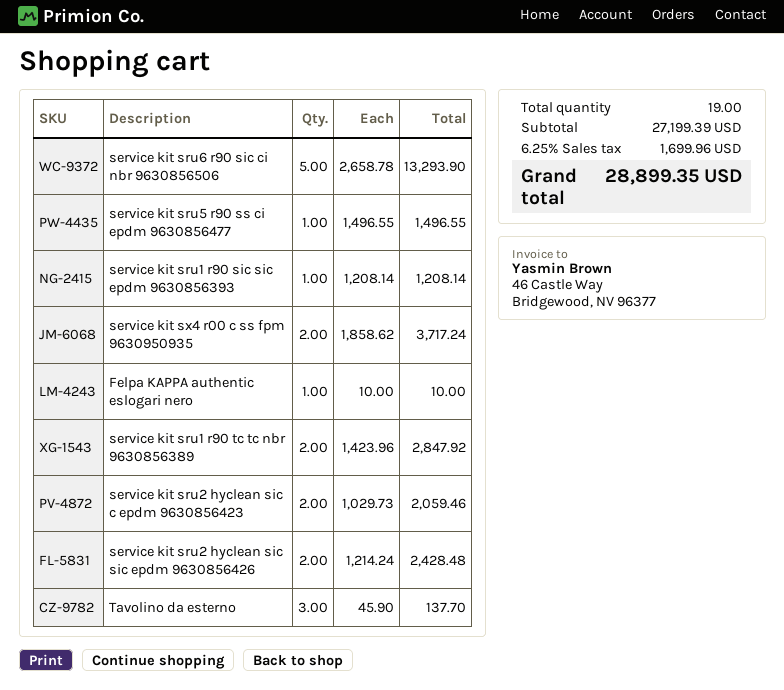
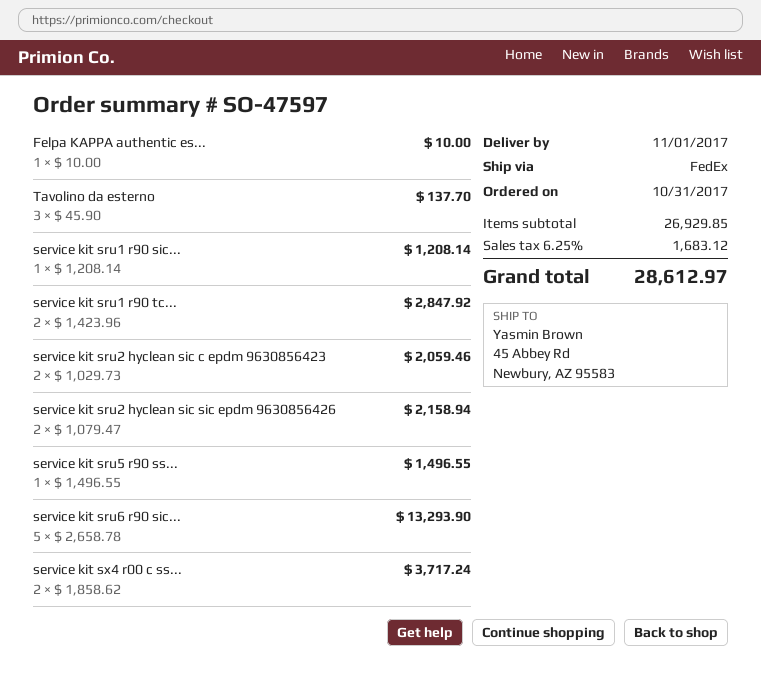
service kit sru2 hyclean sic sic epdm 9630856426: 2 x 1214.24 = 2428.48 -> 2 x 1079.47 = 2158.94
subtotal: 27199.39 -> 26929.85
tax: 6.25% = 1699.96 -> 6.25% = 1683.12
total: 28899.35 -> 28612.97

